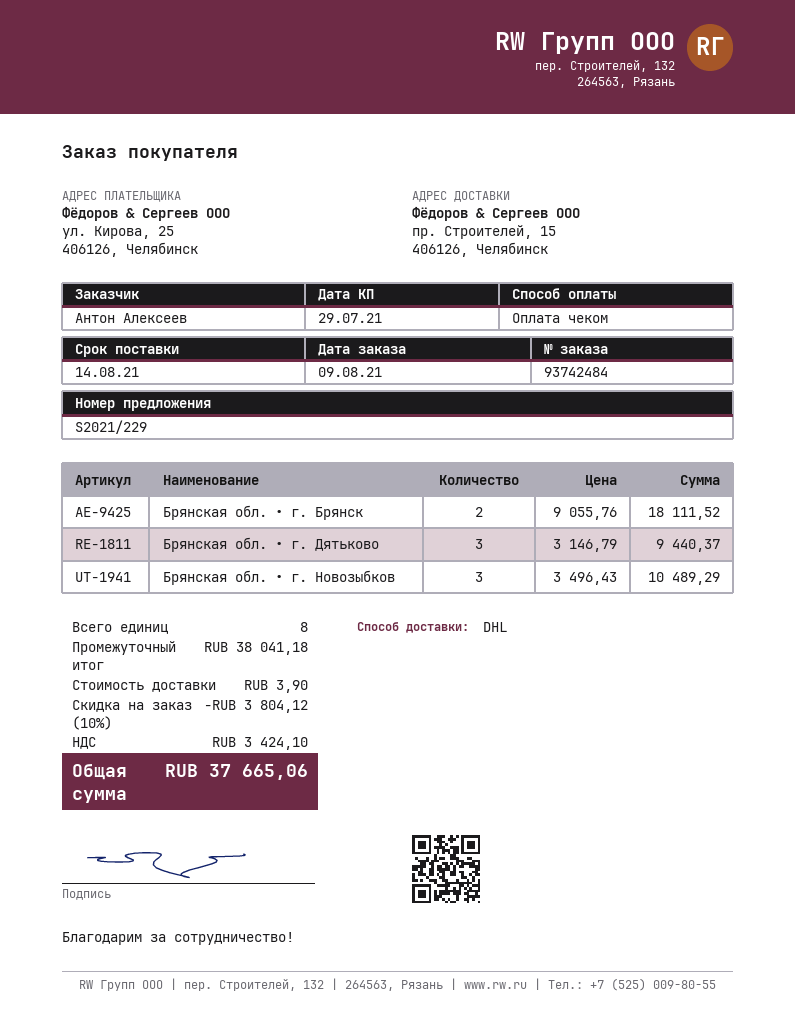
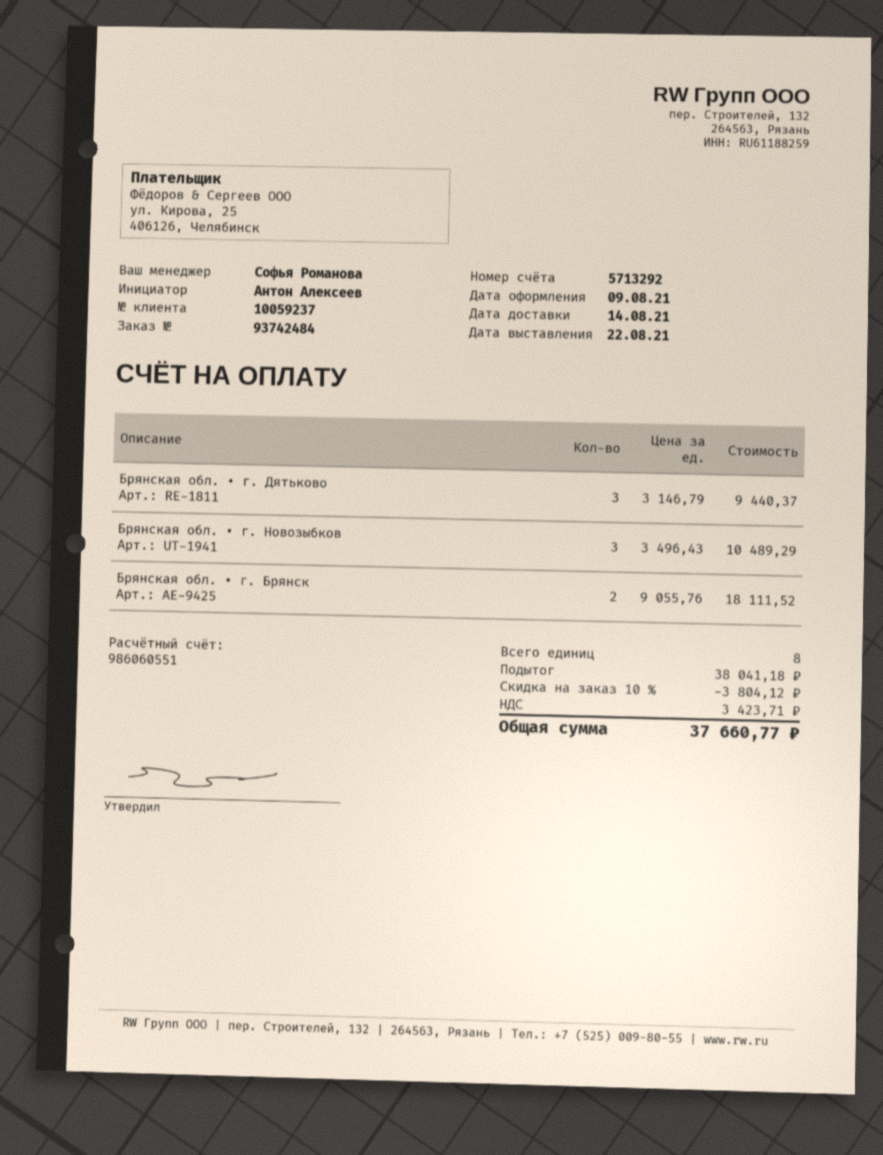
shipping: 3.90 -> none
tax: 3424.10 -> 3423.71
total: 37665.06 -> 37660.77

